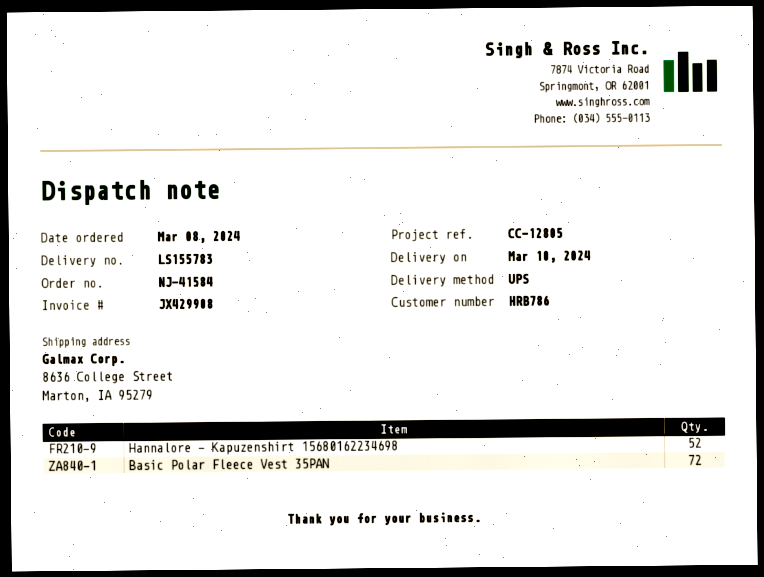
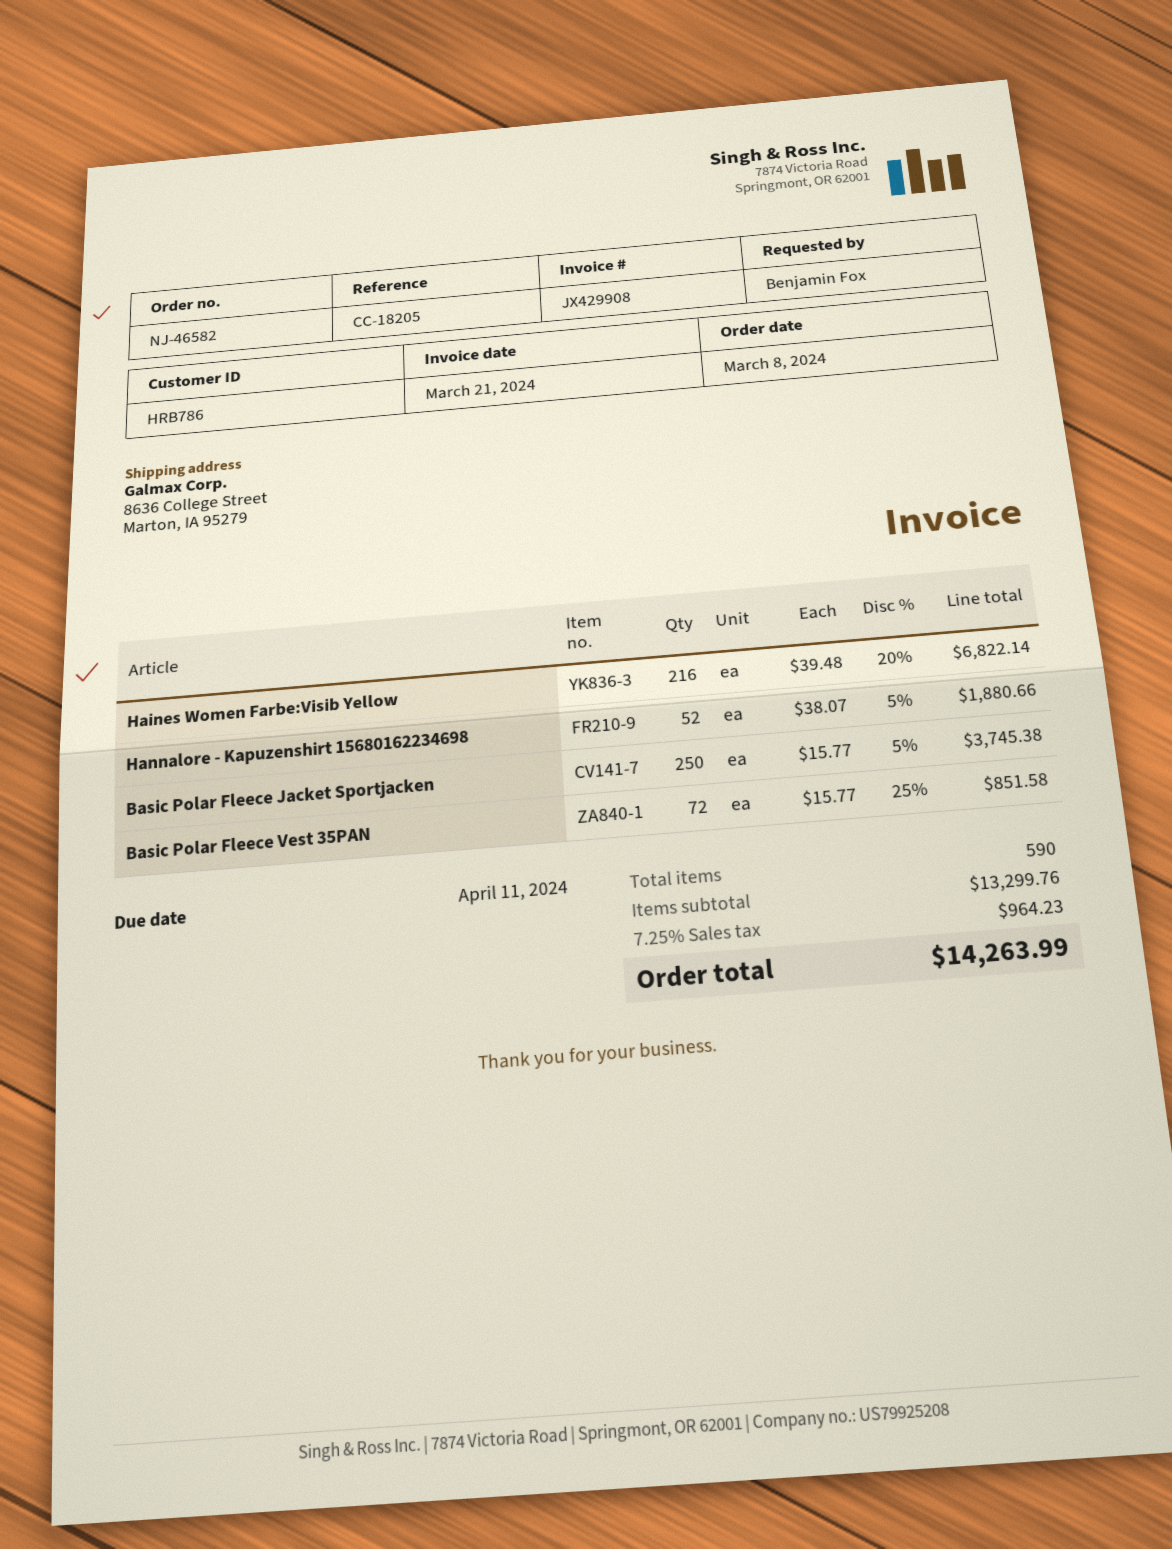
order number: NJ-41584 -> NJ-46582
reference: CC-12805 -> CC-18205
Haines Women Farbe:Visib Yellow: none -> 216
Basic Polar Fleece Jacket Sportjacken: none -> 250

